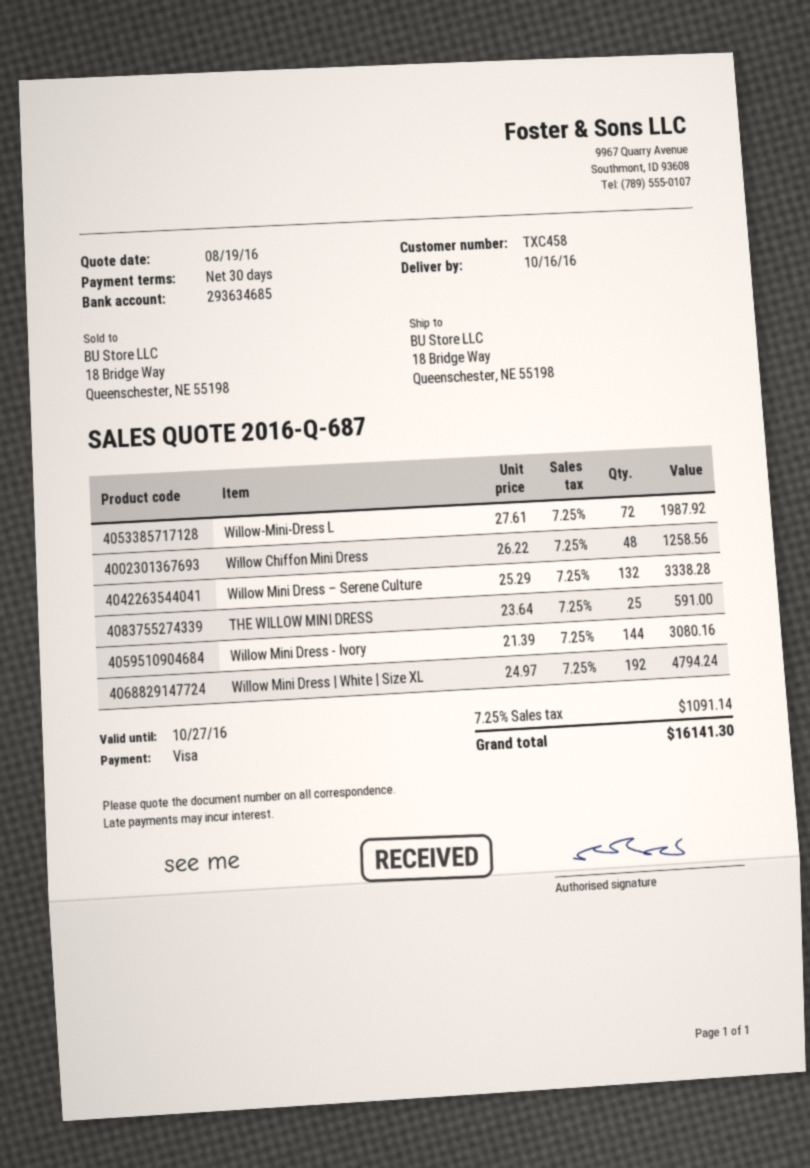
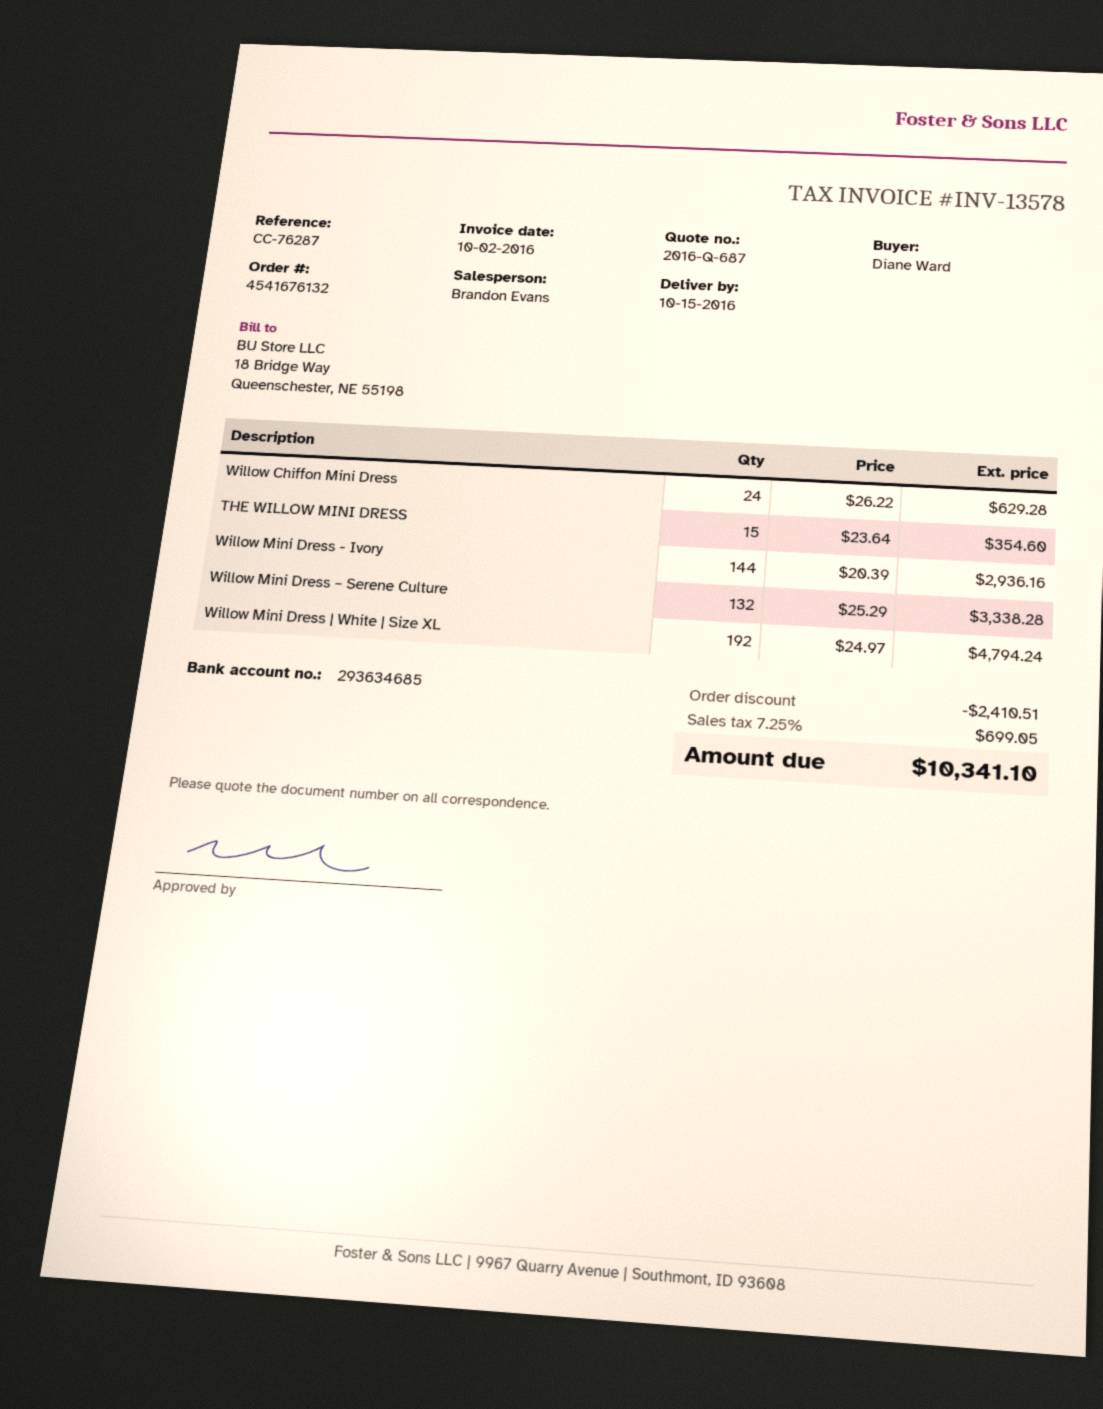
delivery date: 2016-10-16 -> 2016-10-15
Willow-Mini-Dress L: 72 x 27.61 = 1987.92 -> none
Willow Chiffon Mini Dress: 48 x 26.22 = 1258.56 -> 24 x 26.22 = 629.28
THE WILLOW MINI DRESS: 25 x 23.64 = 591.00 -> 15 x 23.64 = 354.60
Willow Mini Dress - Ivory: 144 x 21.39 = 3080.16 -> 144 x 20.39 = 2936.16
discount: none -> 2410.51
tax: 7.25% = 1091.14 -> 7.25% = 699.05
total: 16141.30 -> 10341.10

